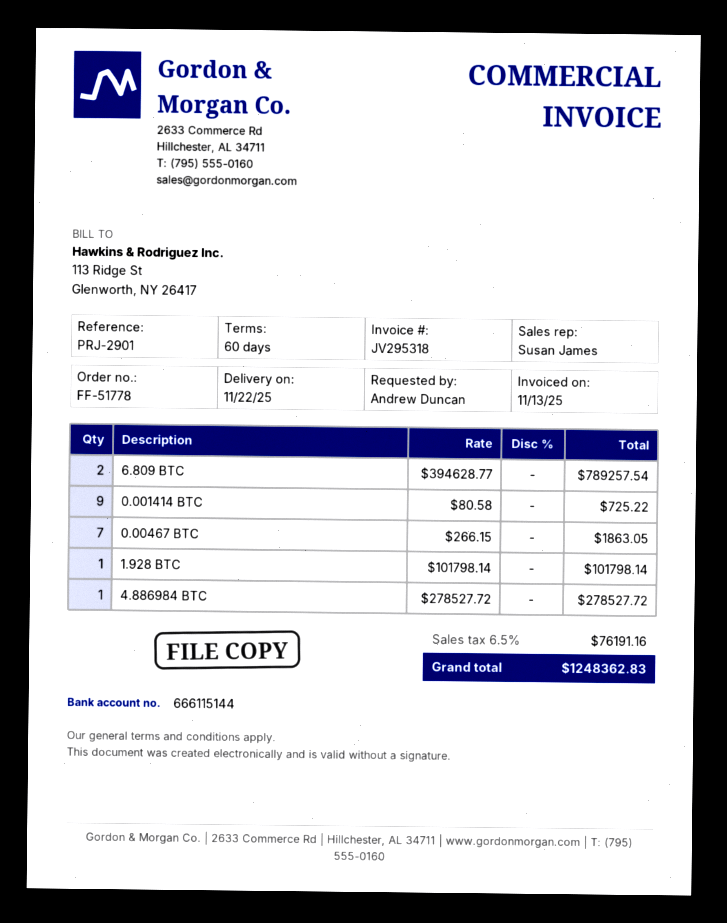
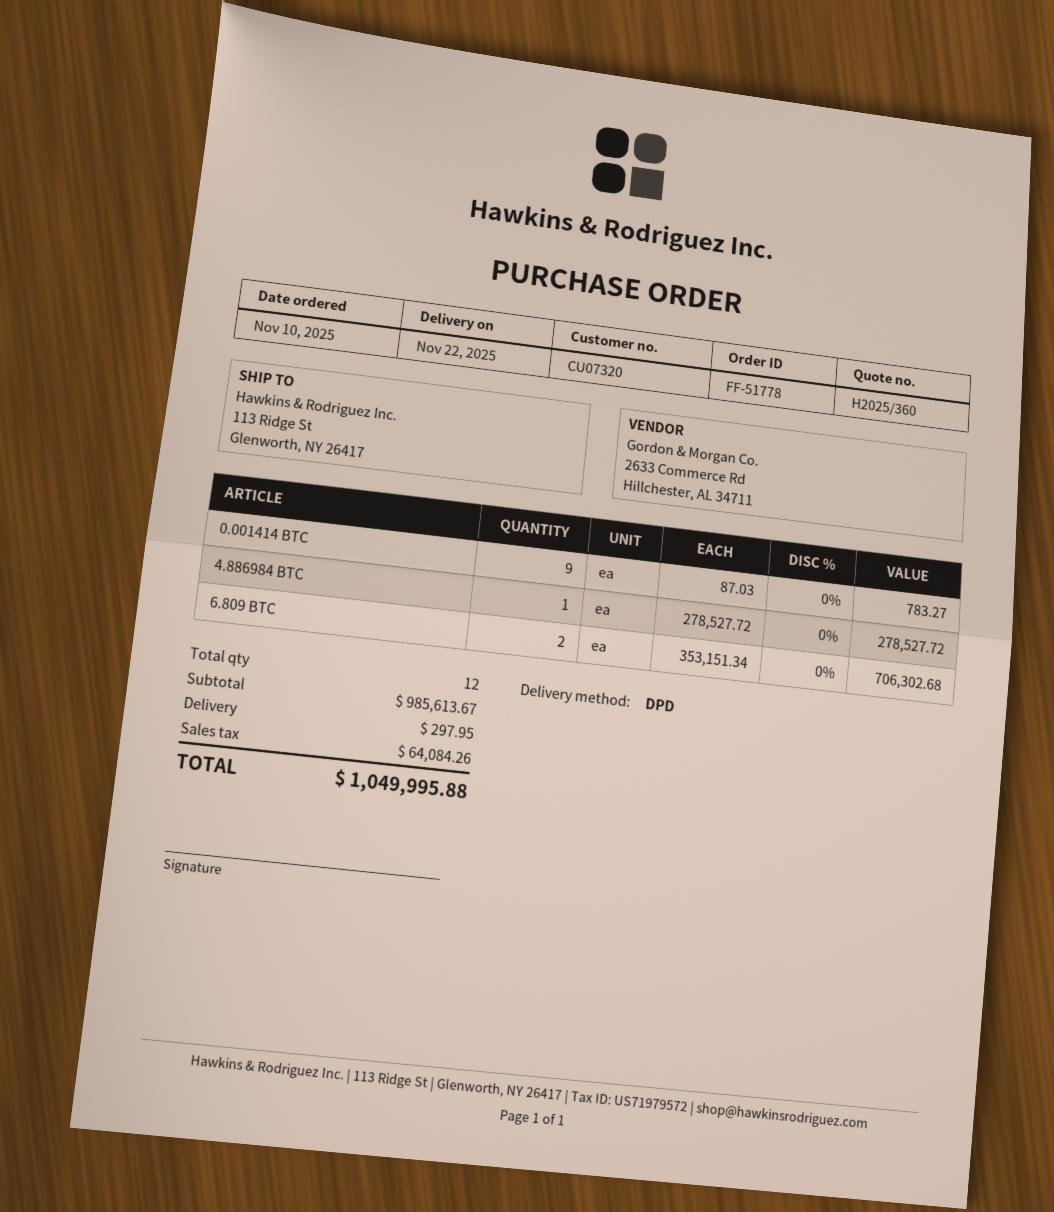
6.809 BTC: 2 x 394628.77 = 789257.54 -> 2 x 353151.34 = 706302.68
0.001414 BTC: 9 x 80.58 = 725.22 -> 9 x 87.03 = 783.27
0.00467 BTC: 7 x 266.15 = 1863.05 -> none
1.928 BTC: 1 x 101798.14 = 101798.14 -> none
shipping: none -> 297.95
tax: 76191.16 -> 64084.26
total: 1248362.83 -> 1049995.88

